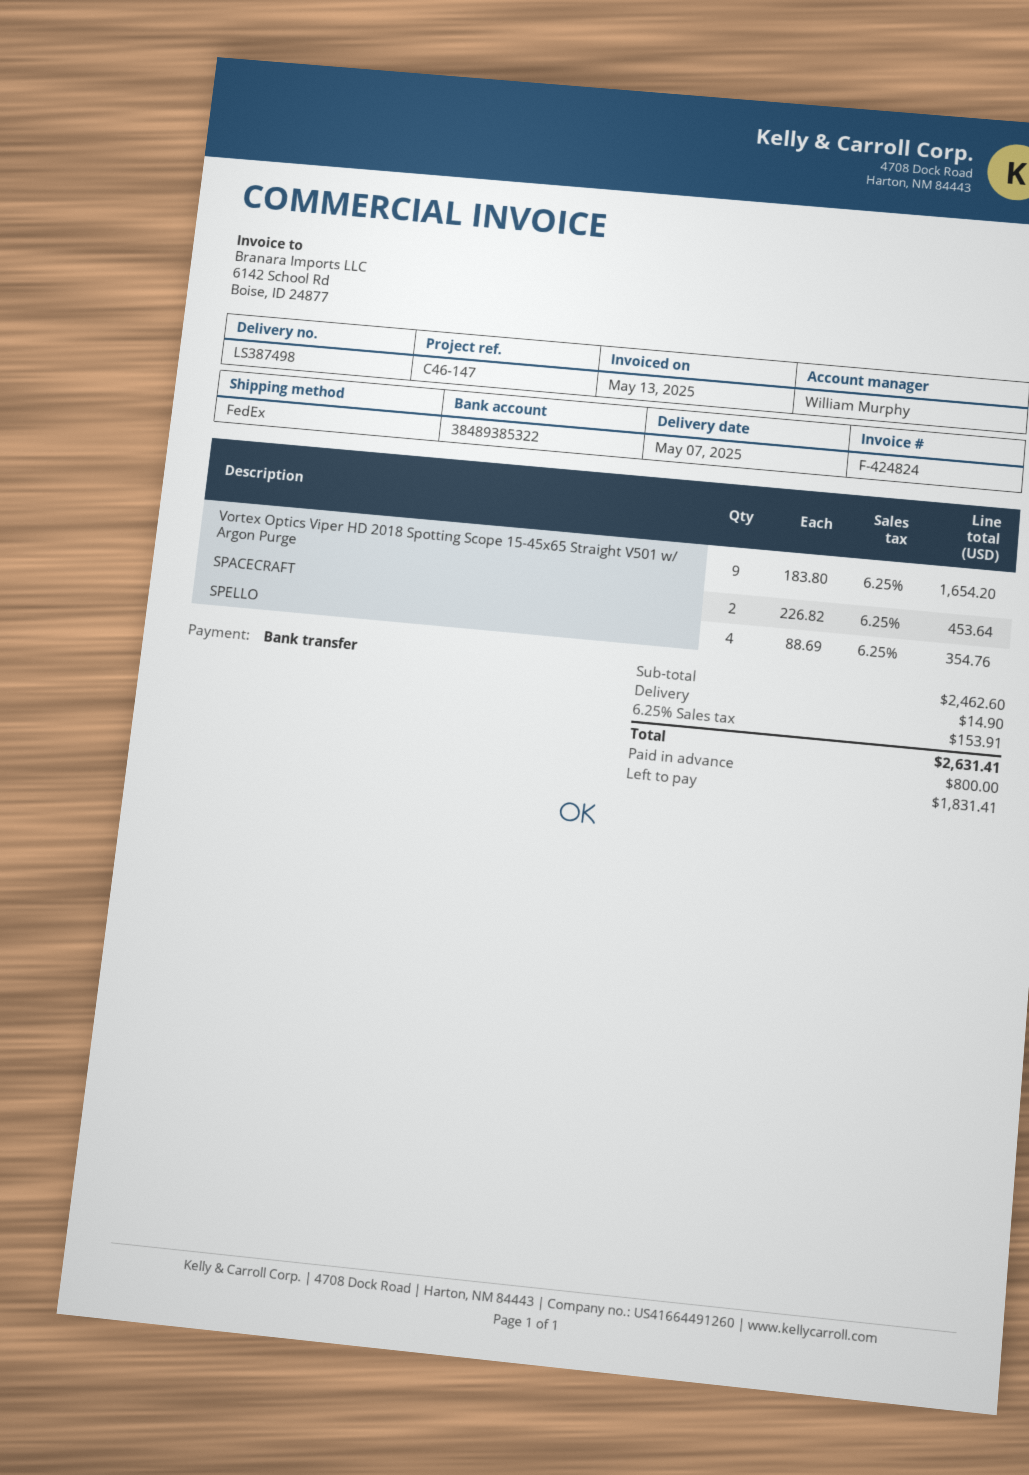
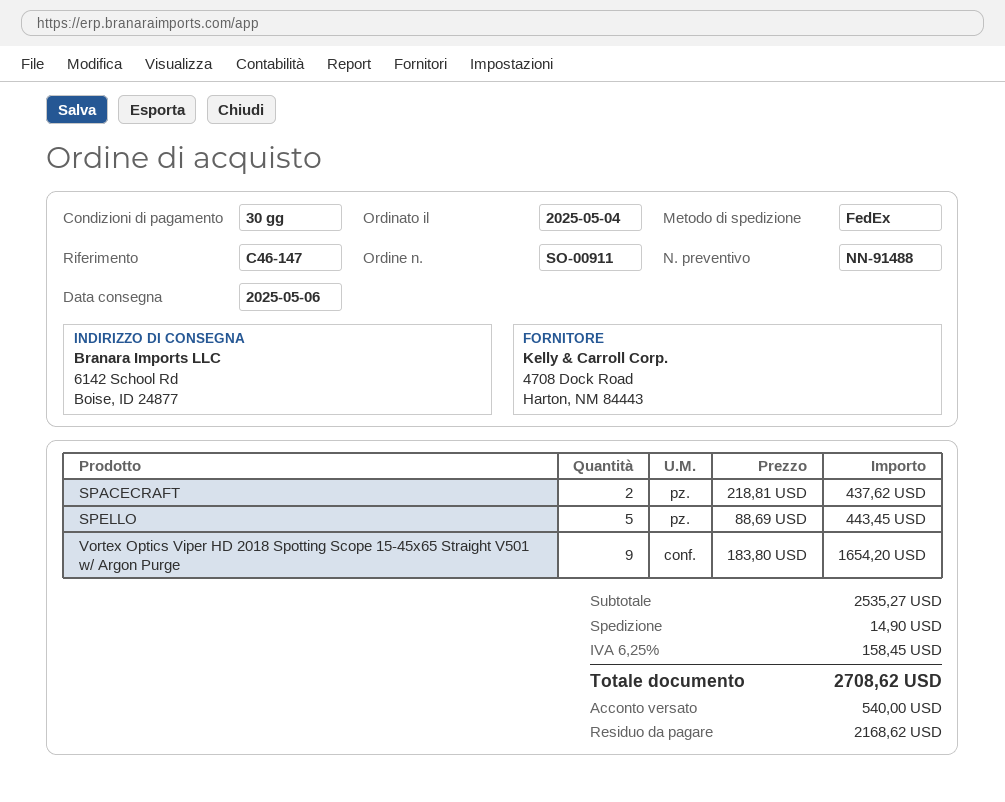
delivery date: 2025-05-07 -> 2025-05-06
SPACECRAFT: 2 x 226.82 = 453.64 -> 2 x 218.81 = 437.62
SPELLO: 4 x 88.69 = 354.76 -> 5 x 88.69 = 443.45
subtotal: 2462.60 -> 2535.27
tax: 6.25% = 153.91 -> 6.25% = 158.45
total: 2631.41 -> 2708.62
deposit: 800.00 -> 540.00
balance: 1831.41 -> 2168.62

